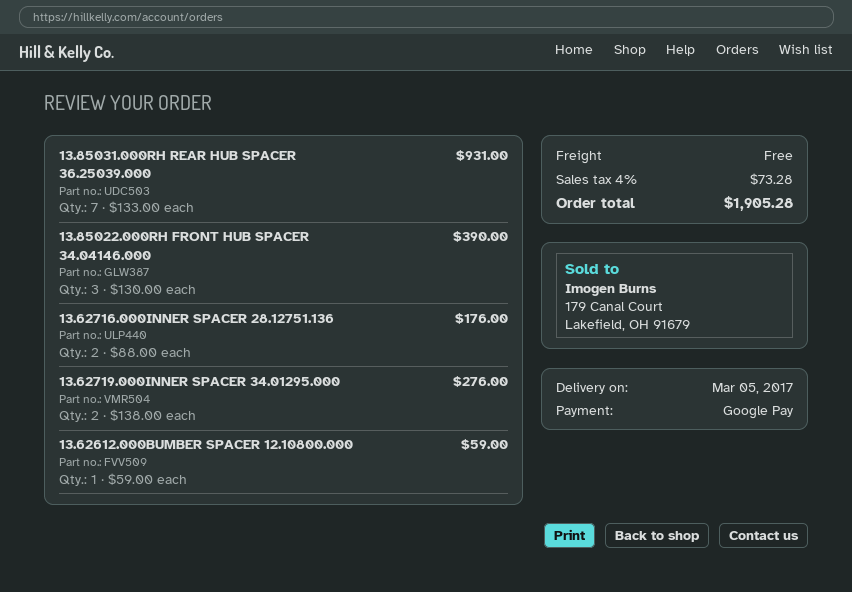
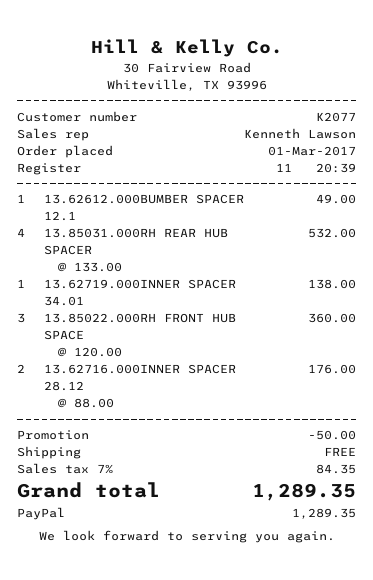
payment method: Google Pay -> PayPal
13.85031.000RH REAR HUB SPACER 36.25039.000: 7 x 133.00 = 931.00 -> 4 x 133.00 = 532.00
13.85022.000RH FRONT HUB SPACER 34.04146.000: 3 x 130.00 = 390.00 -> 3 x 120.00 = 360.00
13.62719.000INNER SPACER 34.01295.000: 2 x 138.00 = 276.00 -> 1 x 138.00 = 138.00
13.62612.000BUMBER SPACER 12.10800.000: 1 x 59.00 = 59.00 -> 1 x 49.00 = 49.00
discount: none -> 50.00
tax: 4% = 73.28 -> 7% = 84.35
total: 1905.28 -> 1289.35

